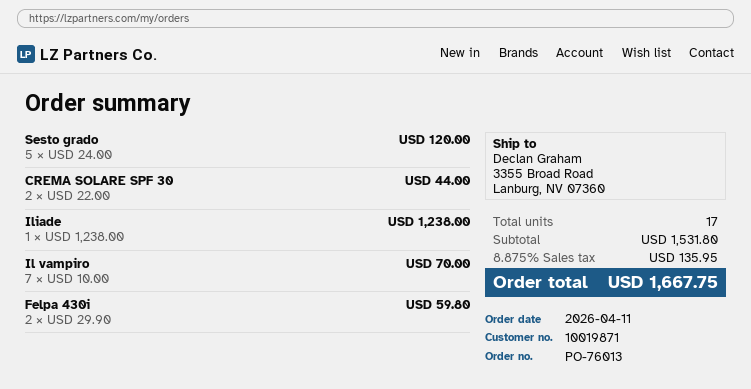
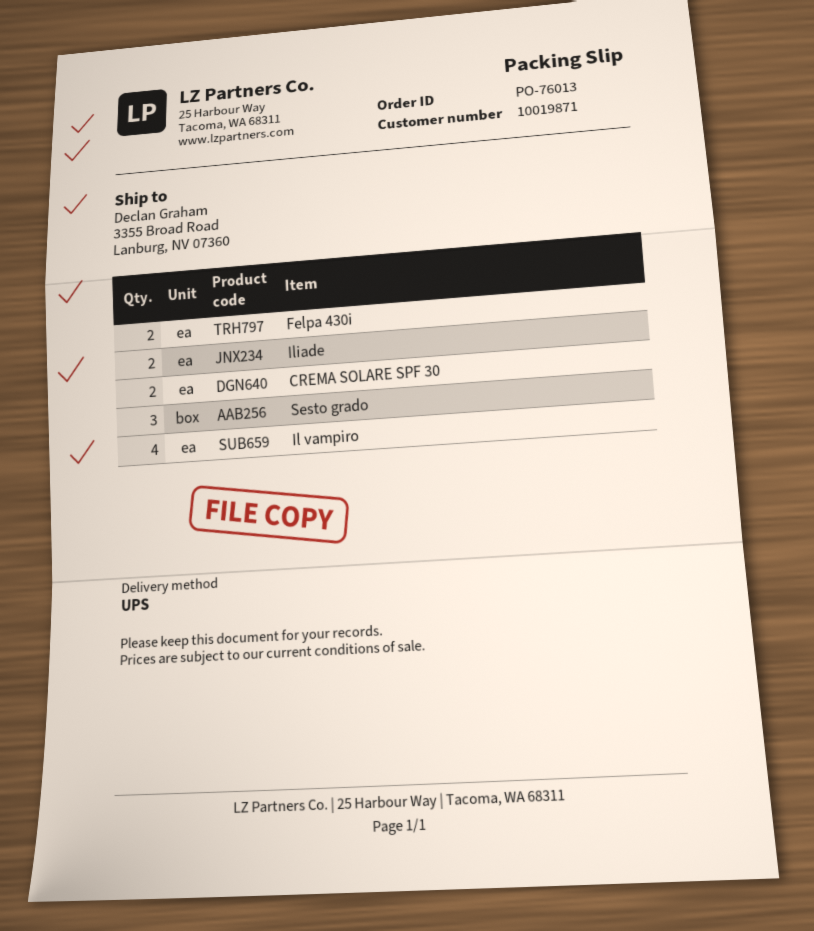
Sesto grado: 5 -> 3
Iliade: 1 -> 2
Il vampiro: 7 -> 4

